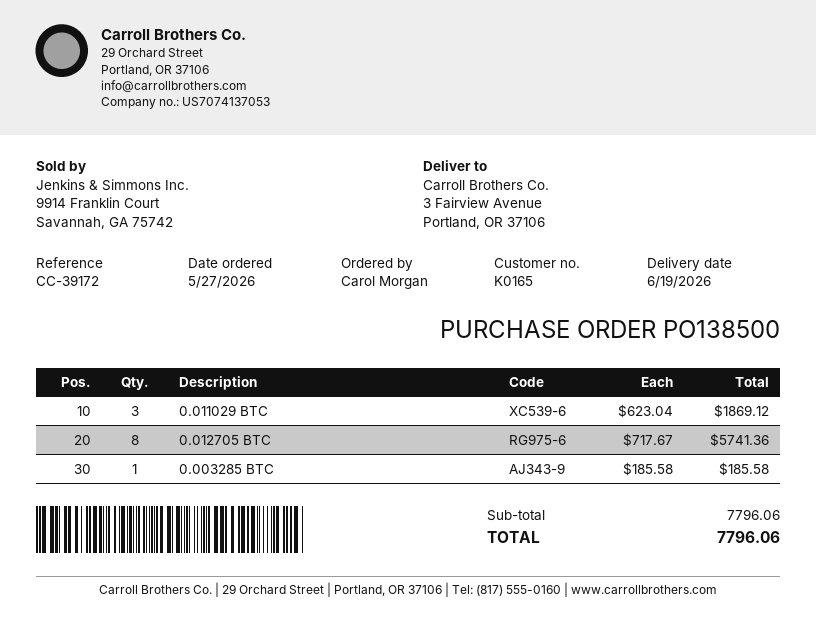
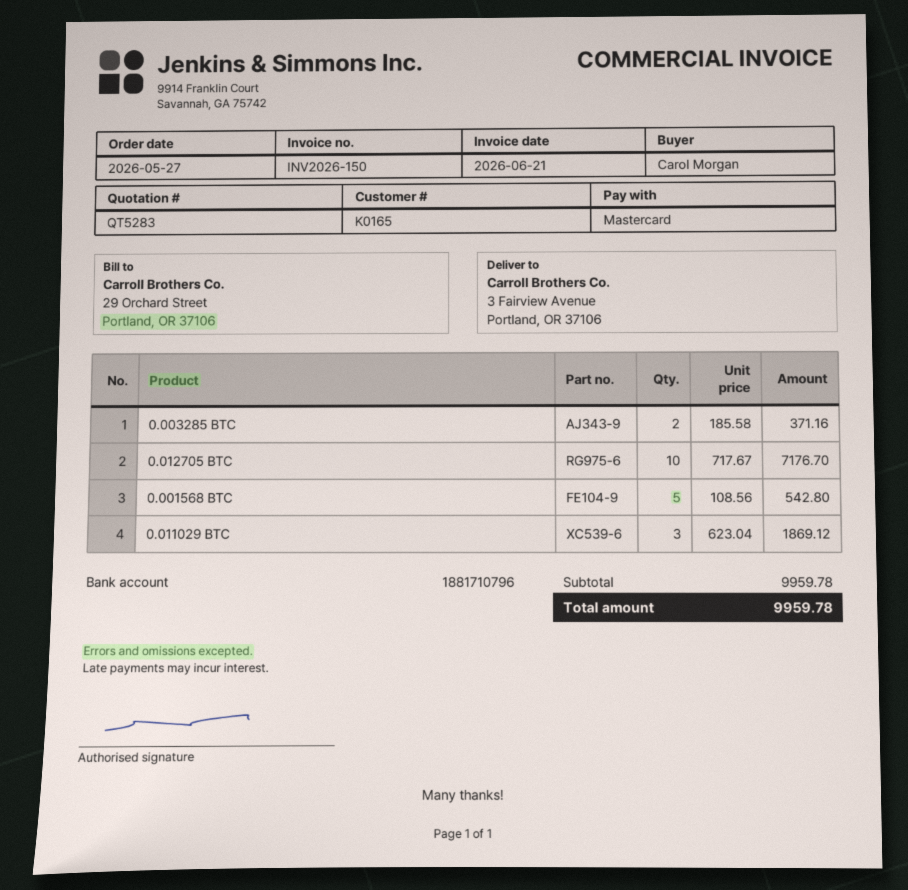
0.012705 BTC: 8 x 717.67 = 5741.36 -> 10 x 717.67 = 7176.70
0.003285 BTC: 1 x 185.58 = 185.58 -> 2 x 185.58 = 371.16
0.001568 BTC: none -> 5 x 108.56 = 542.80
subtotal: 7796.06 -> 9959.78
total: 7796.06 -> 9959.78

